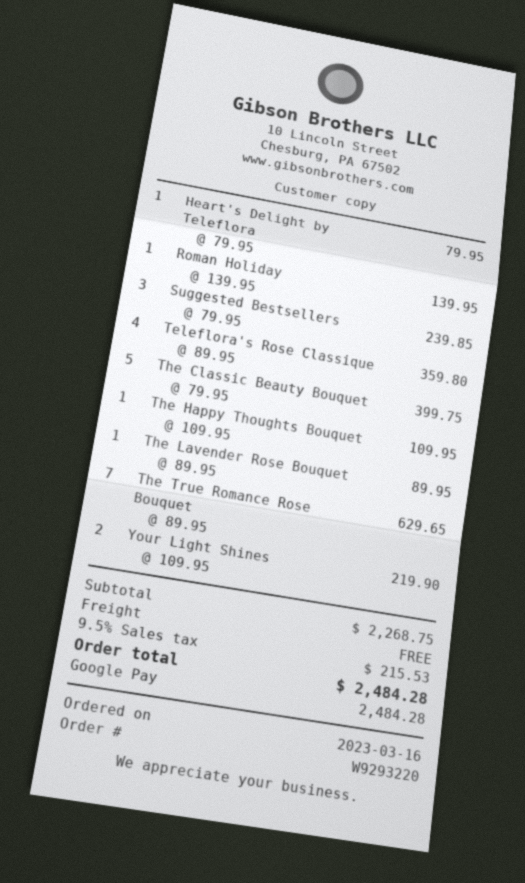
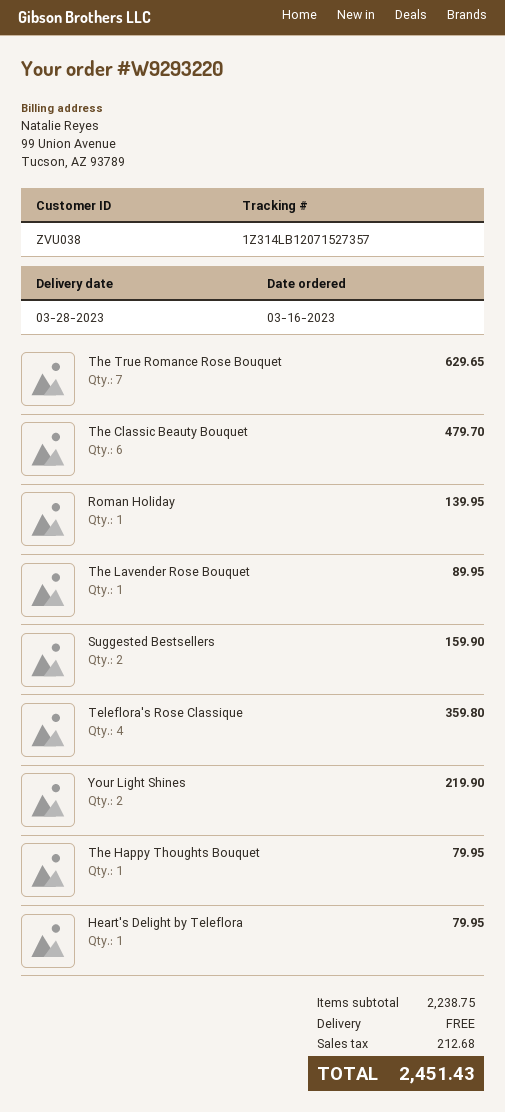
Suggested Bestsellers: 3 for 239.85 -> 2 for 159.90
The Classic Beauty Bouquet: 5 for 399.75 -> 6 for 479.70
The Happy Thoughts Bouquet: 1 for 109.95 -> 1 for 79.95
subtotal: 2268.75 -> 2238.75
tax: 215.53 -> 212.68
total: 2484.28 -> 2451.43

